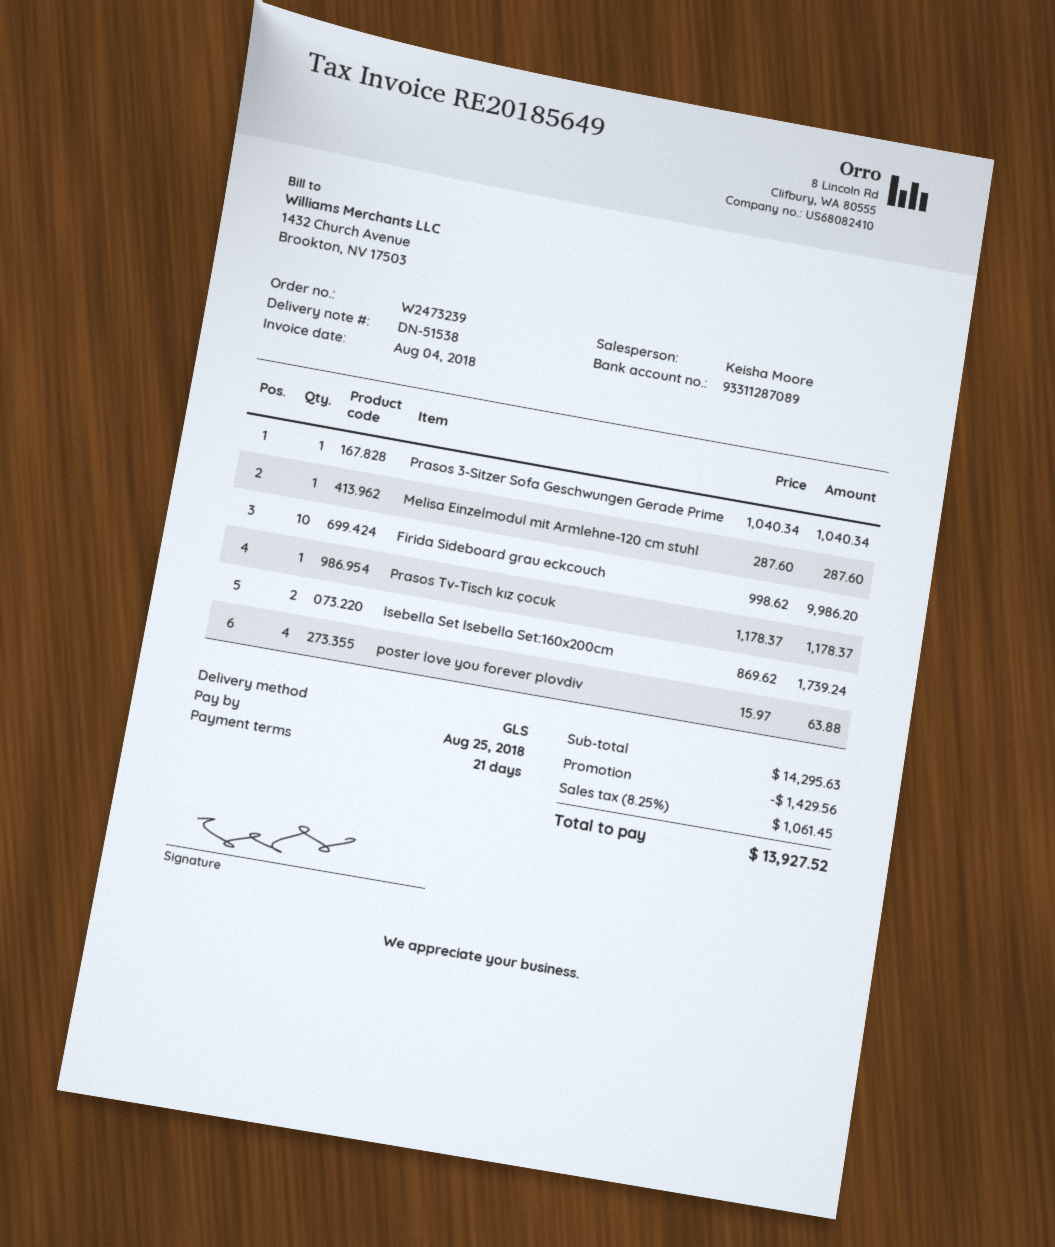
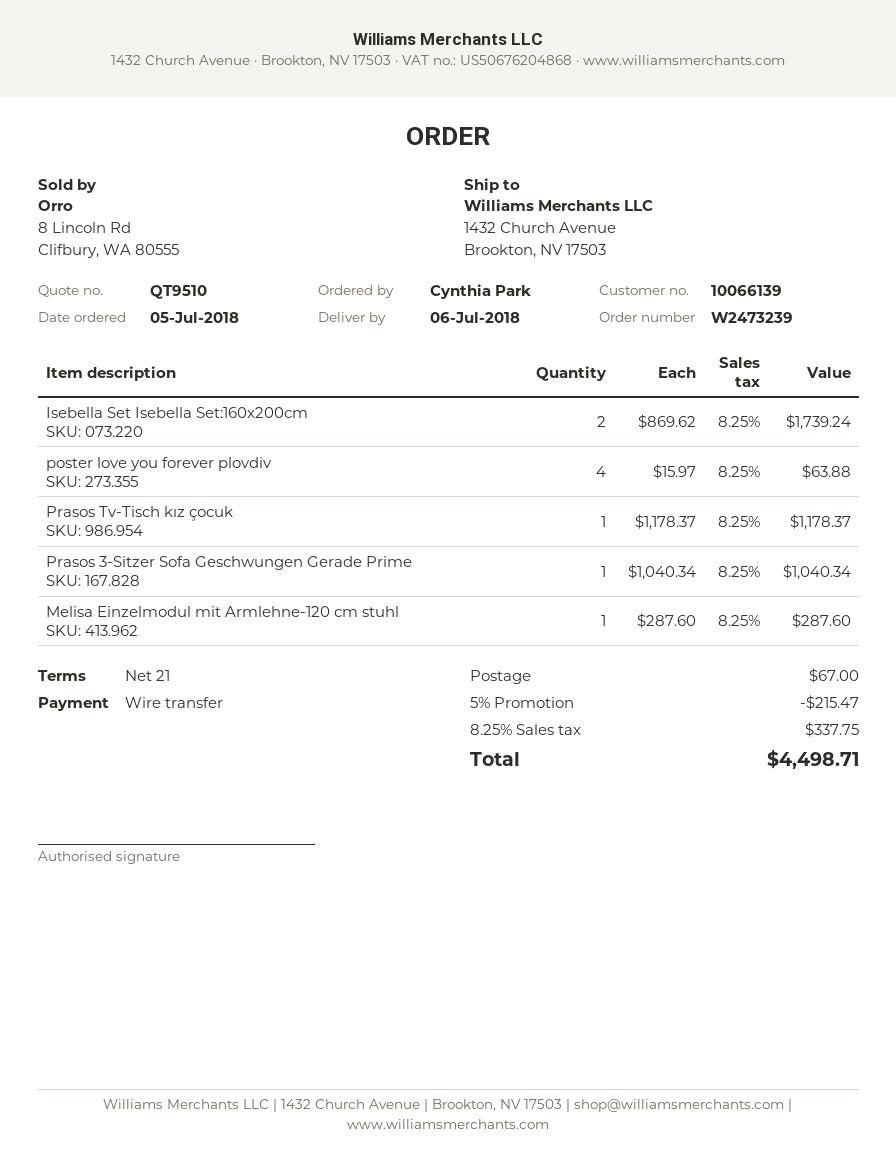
Firida Sideboard grau eckcouch: 10 x 998.62 = 9986.20 -> none
discount: 1429.56 -> 215.47
shipping: none -> 67.00
tax: 8.25% = 1061.45 -> 8.25% = 337.75
total: 13927.52 -> 4498.71

